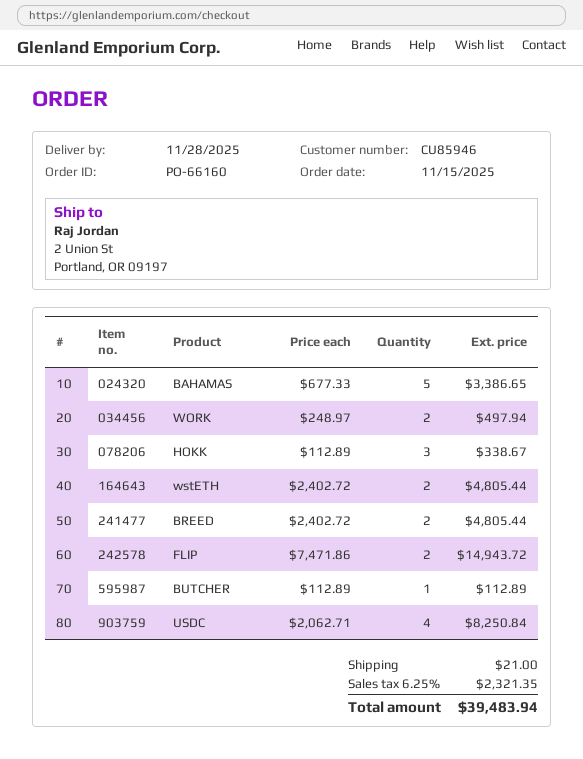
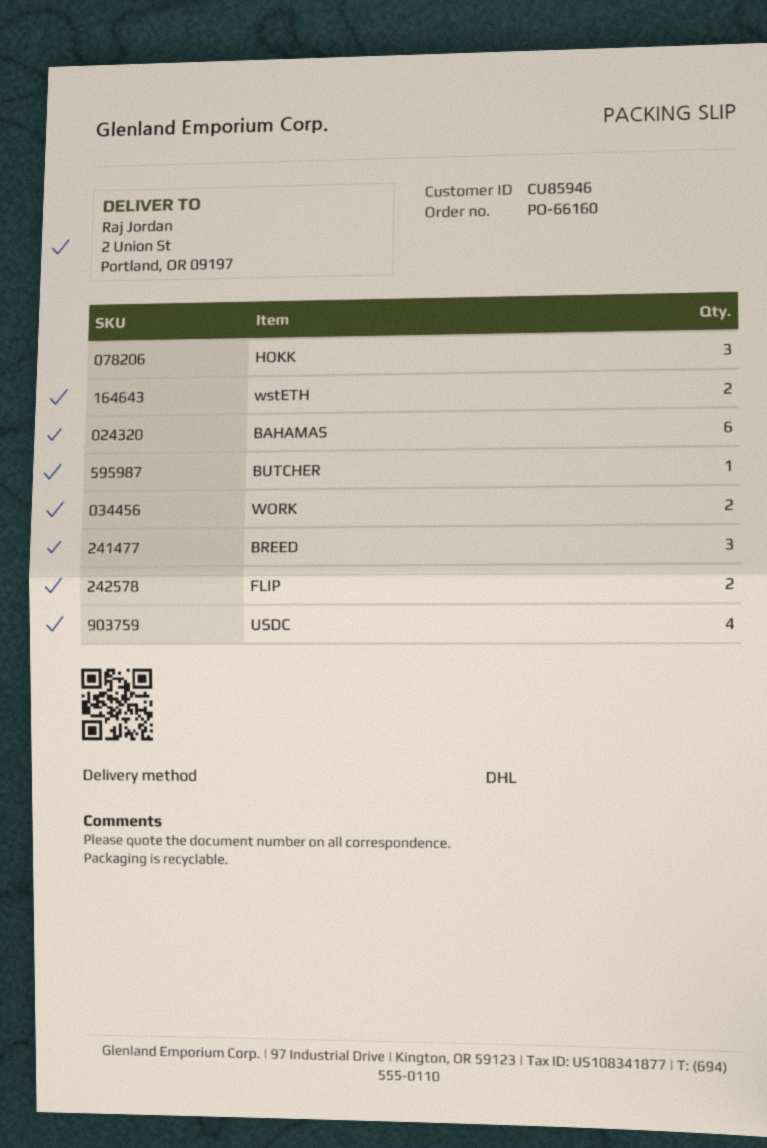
BAHAMAS: 5 -> 6
BREED: 2 -> 3

